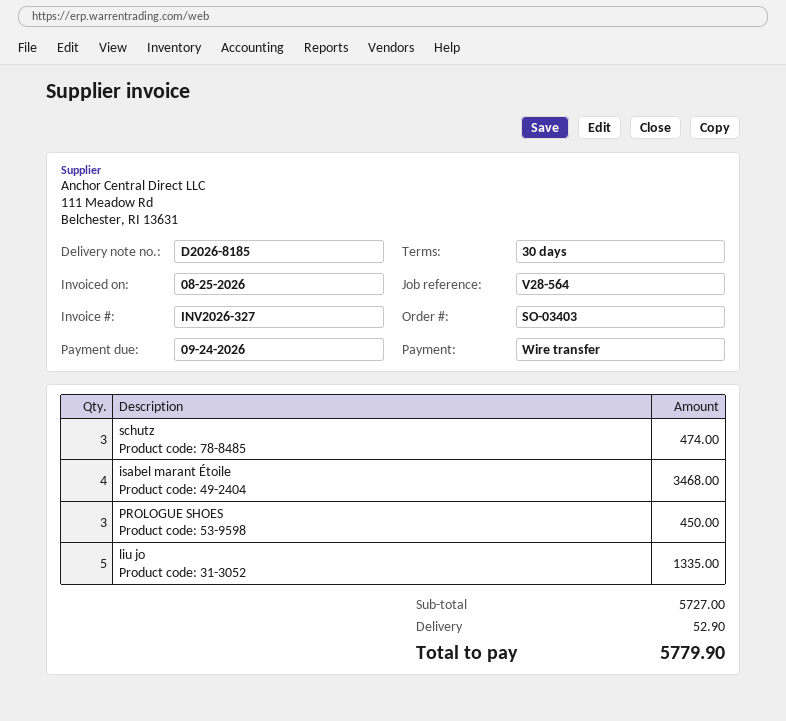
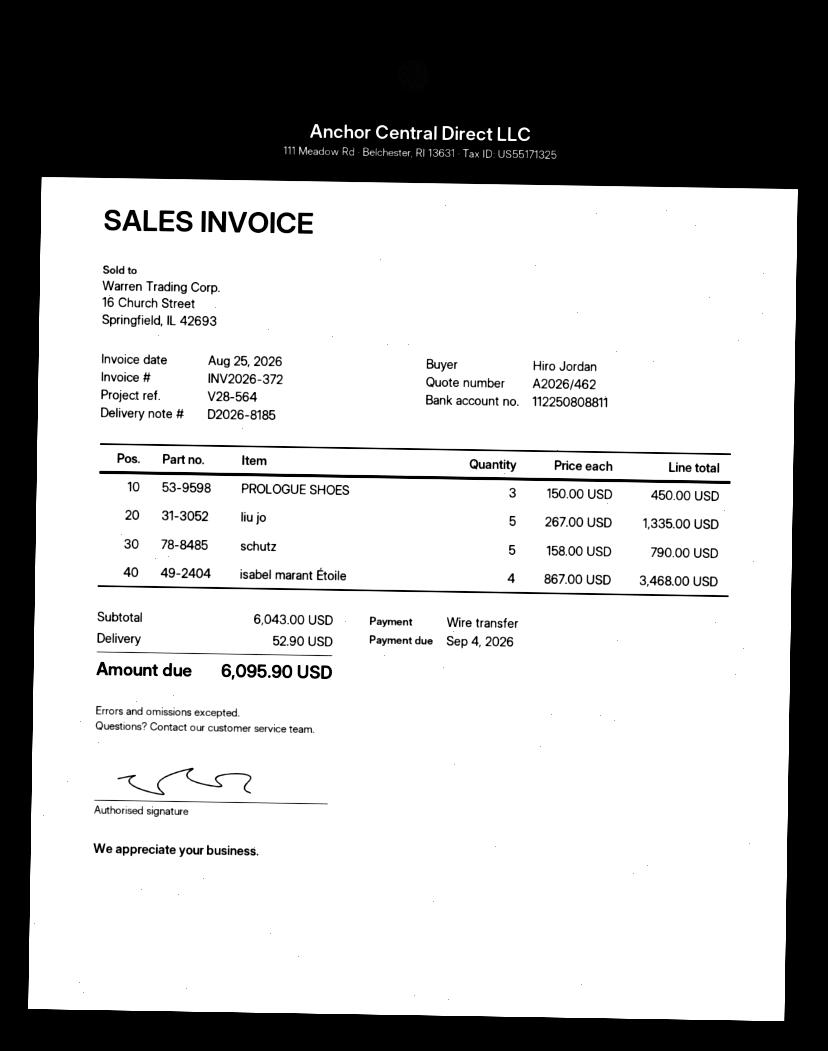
invoice number: INV2026-327 -> INV2026-372
due date: 2026-09-24 -> 2026-09-04
schutz: 3 for 474.00 -> 5 for 790.00
subtotal: 5727.00 -> 6043.00
total: 5779.90 -> 6095.90

